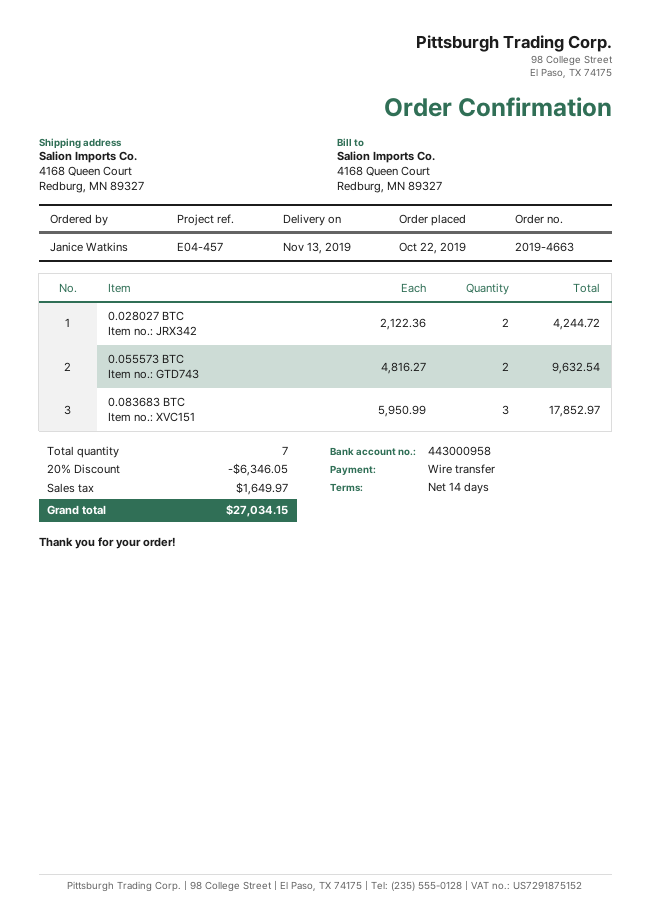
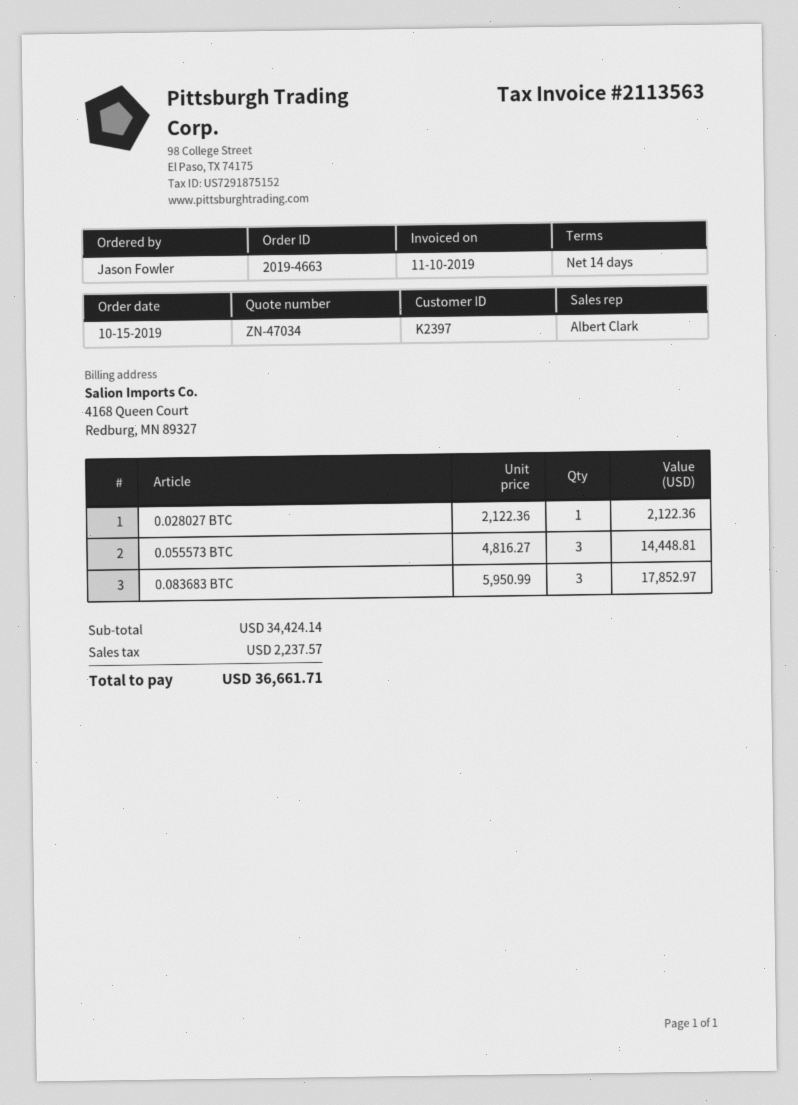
order date: 2019-10-22 -> 2019-10-15
ordered by: Janice Watkins -> Jason Fowler
0.028027 BTC: 2 x 2122.36 = 4244.72 -> 1 x 2122.36 = 2122.36
0.055573 BTC: 2 x 4816.27 = 9632.54 -> 3 x 4816.27 = 14448.81
discount: 20% = 6346.05 -> none
tax: 1649.97 -> 2237.57
total: 27034.15 -> 36661.71

